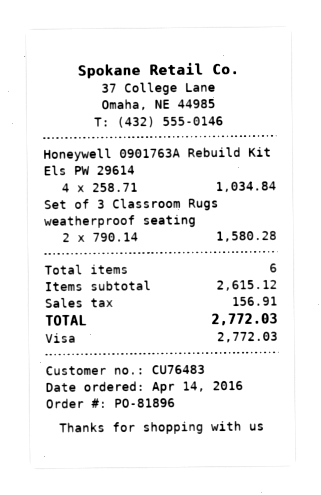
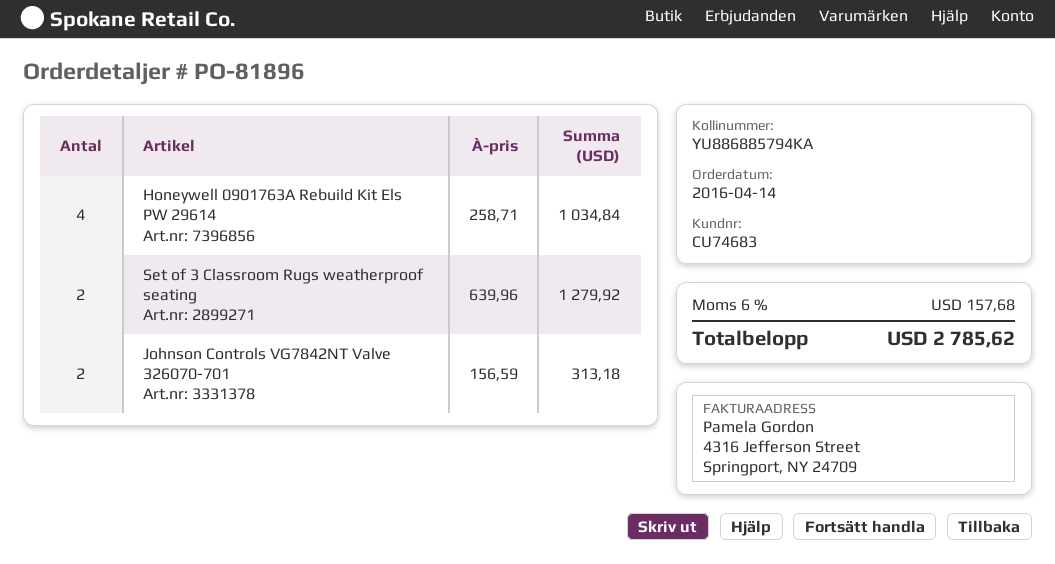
customer number: CU76483 -> CU74683
Set of 3 Classroom Rugs weatherproof seating: 2 x 790.14 = 1580.28 -> 2 x 639.96 = 1279.92
Johnson Controls VG7842NT Valve 326070-701: none -> 2 x 156.59 = 313.18
tax: 156.91 -> 157.68
total: 2772.03 -> 2785.62

